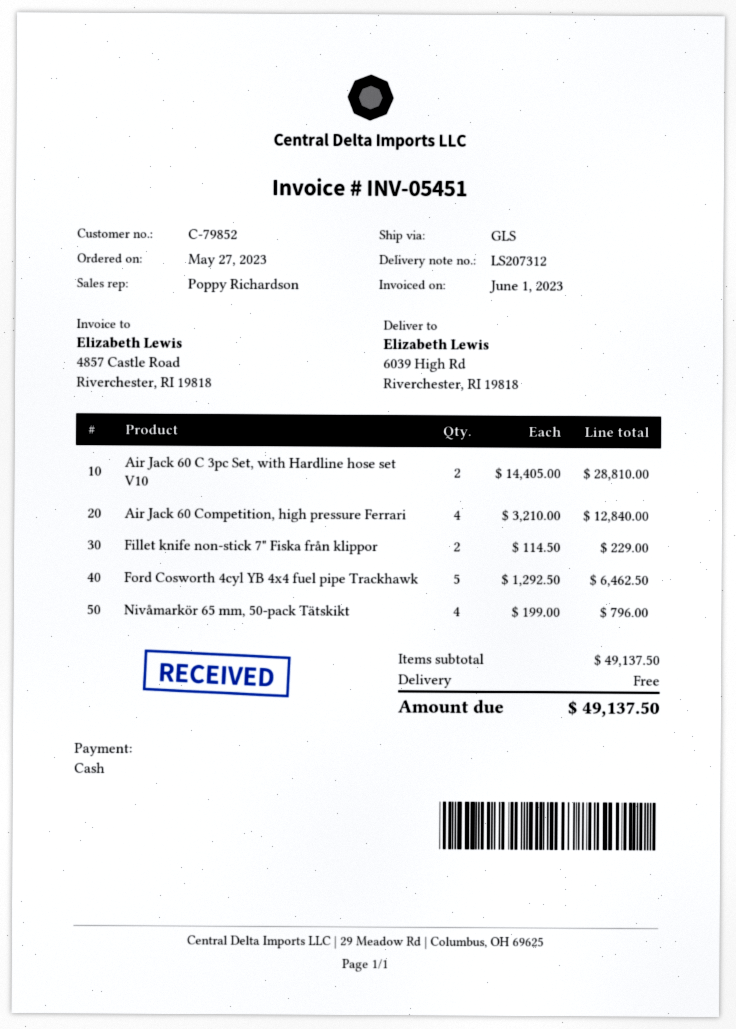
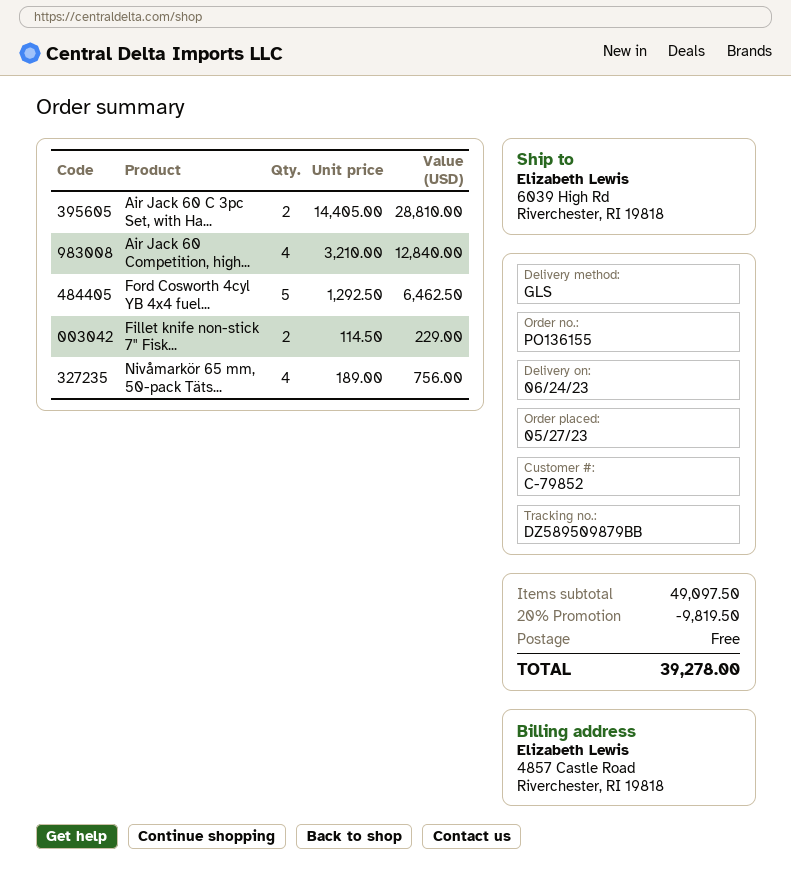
Nivåmarkör 65 mm, 50-pack Tätskikt: 4 x 199.00 = 796.00 -> 4 x 189.00 = 756.00
subtotal: 49137.50 -> 49097.50
discount: none -> 20% = 9819.50
total: 49137.50 -> 39278.00

